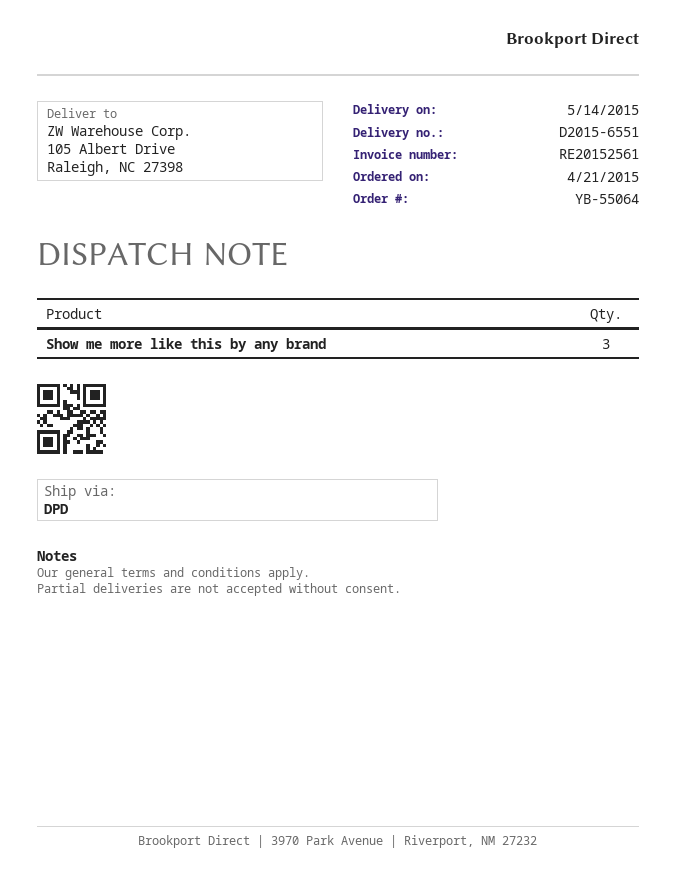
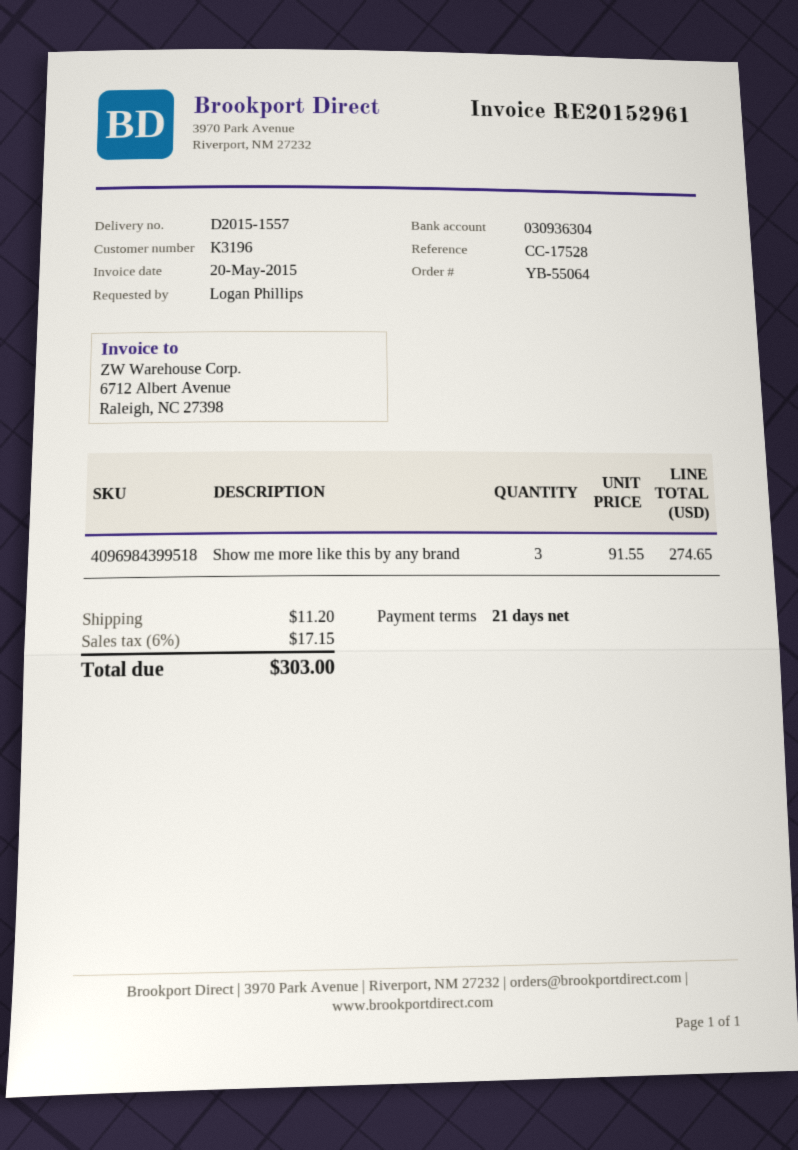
delivery note number: D2015-6551 -> D2015-1557
invoice number: RE20152561 -> RE20152961

